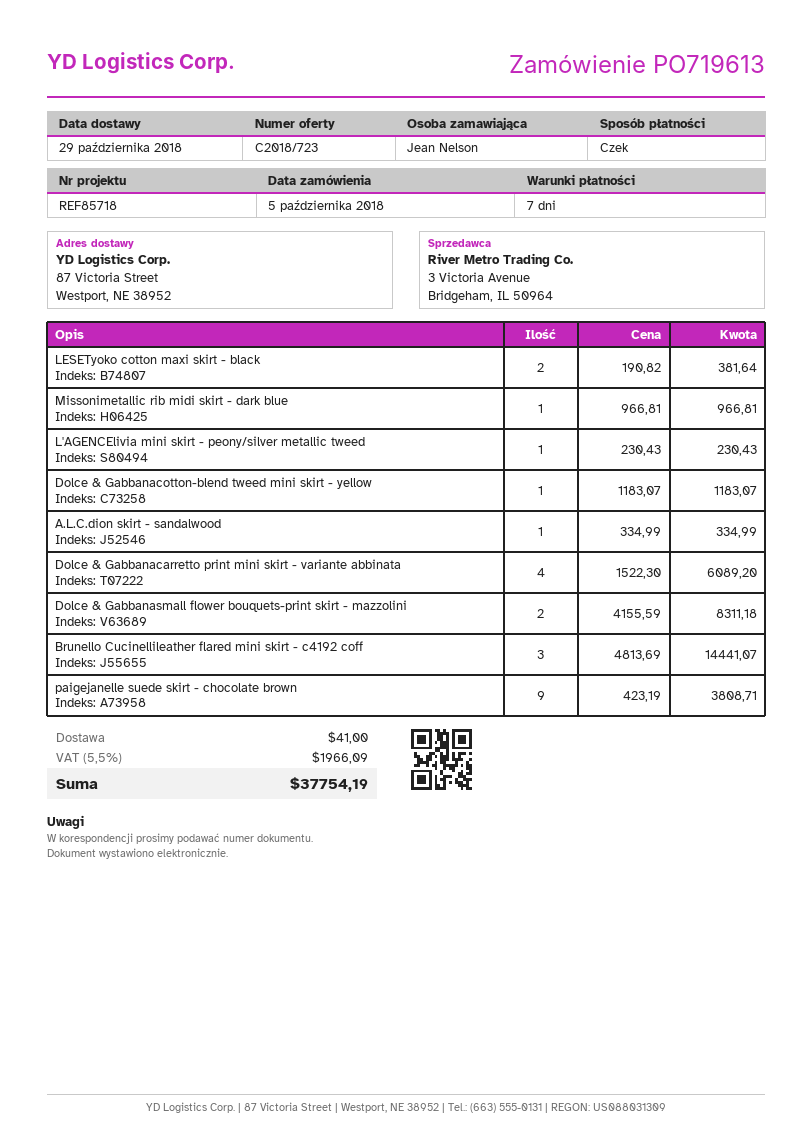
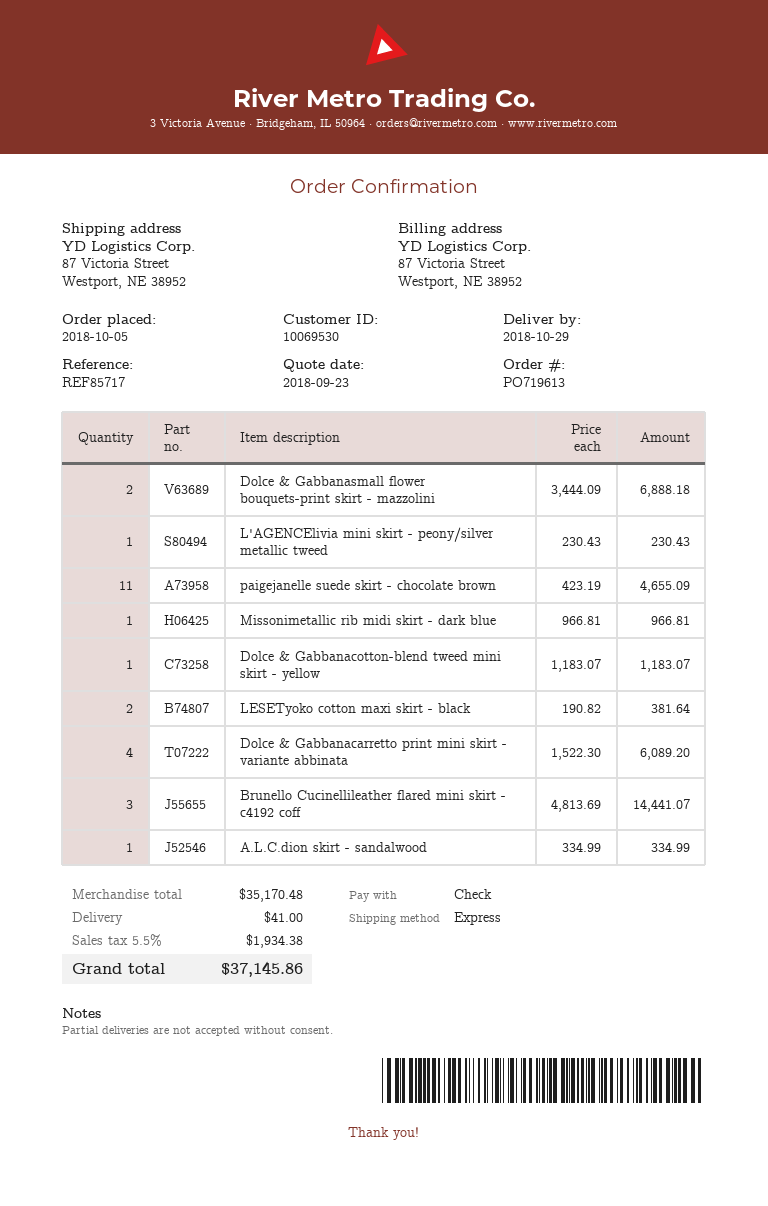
reference: REF85718 -> REF85717
Dolce & Gabbanasmall flower bouquets-print skirt - mazzolini: 2 x 4155.59 = 8311.18 -> 2 x 3444.09 = 6888.18
paigejanelle suede skirt - chocolate brown: 9 x 423.19 = 3808.71 -> 11 x 423.19 = 4655.09
tax: 5.5% = 1966.09 -> 5.5% = 1934.38
total: 37754.19 -> 37145.86

